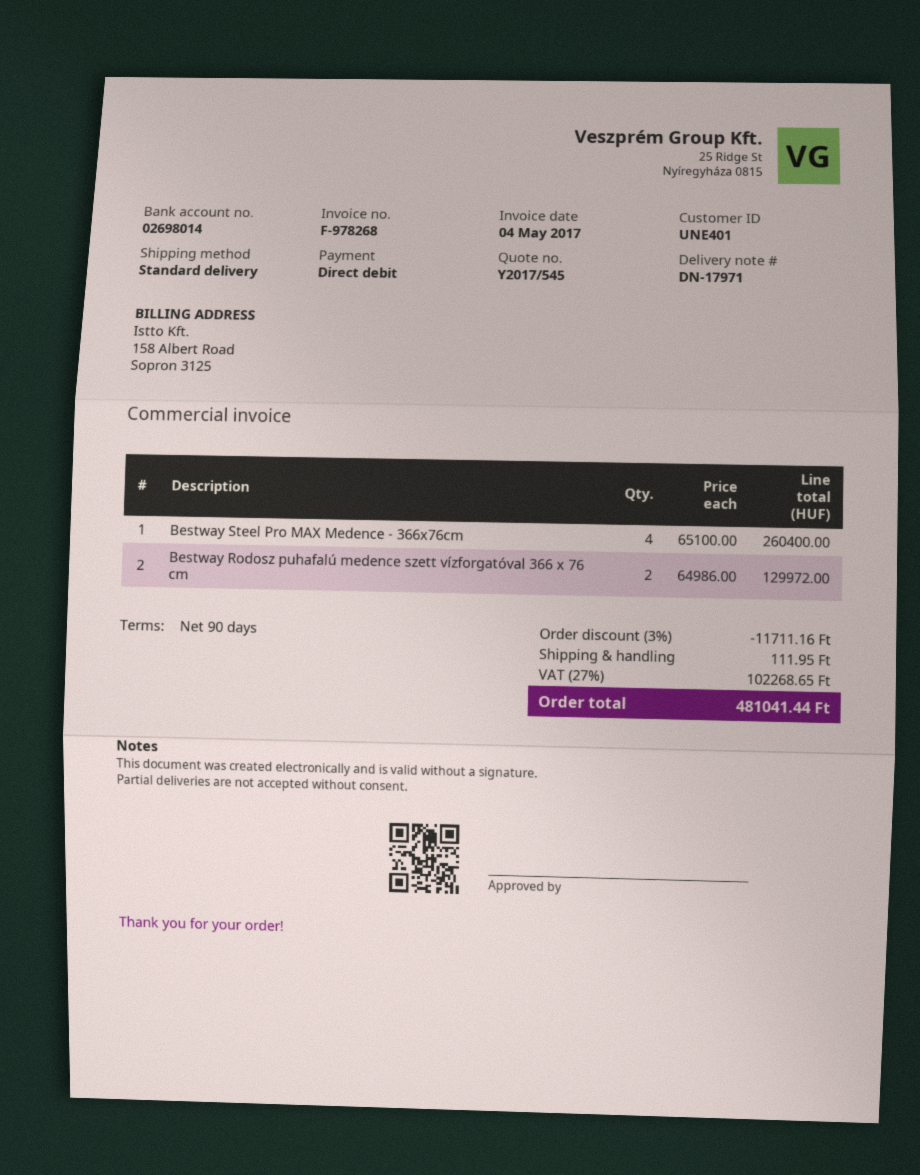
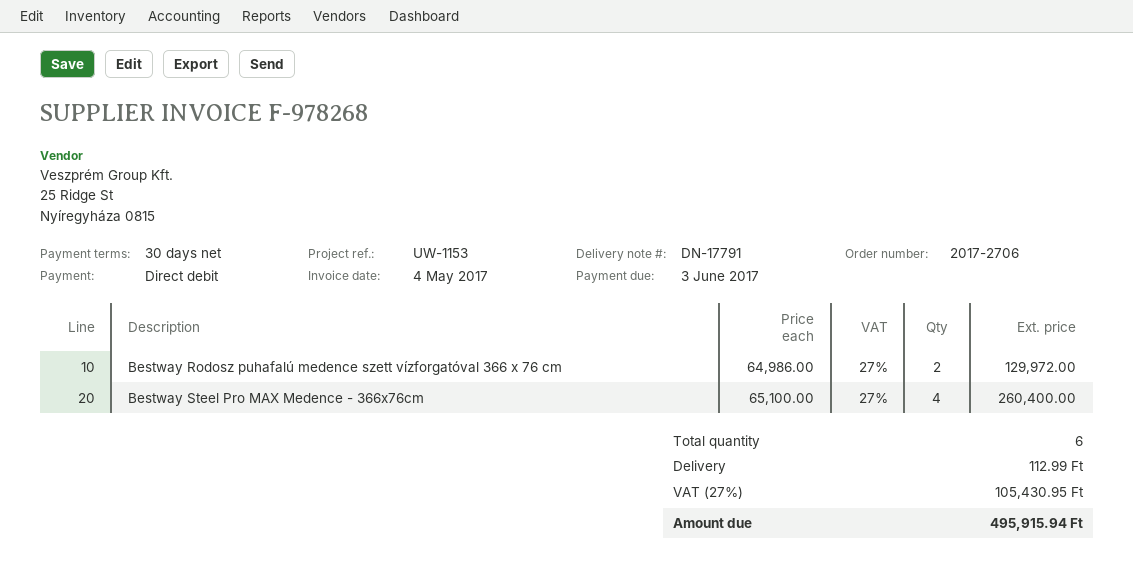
delivery note number: DN-17971 -> DN-17791
payment terms: 90 days -> 30 days
discount: 3% = 11711.16 -> none
shipping: 111.95 -> 112.99
tax: 27% = 102268.65 -> 27% = 105430.95
total: 481041.44 -> 495915.94

